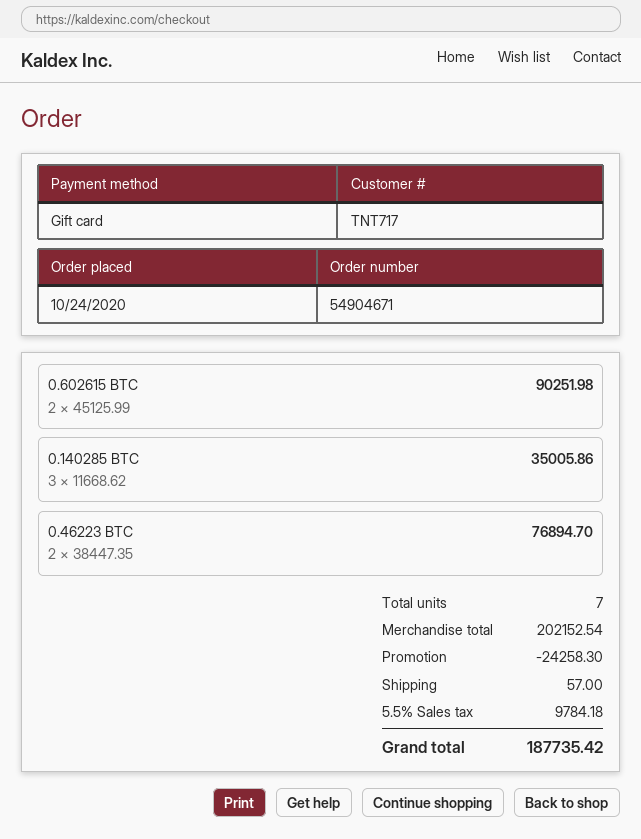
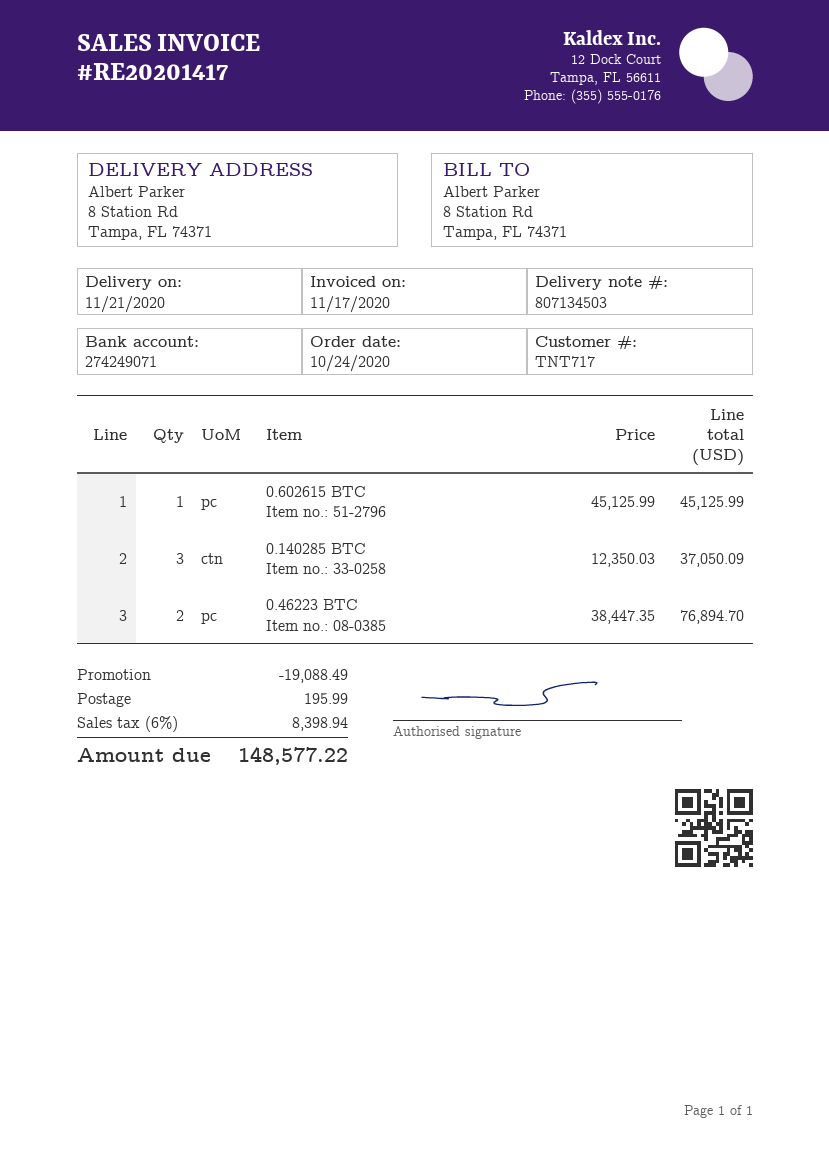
0.602615 BTC: 2 x 45125.99 = 90251.98 -> 1 x 45125.99 = 45125.99
0.140285 BTC: 3 x 11668.62 = 35005.86 -> 3 x 12350.03 = 37050.09
discount: 24258.30 -> 19088.49
shipping: 57.00 -> 195.99
tax: 5.5% = 9784.18 -> 6% = 8398.94
total: 187735.42 -> 148577.22

